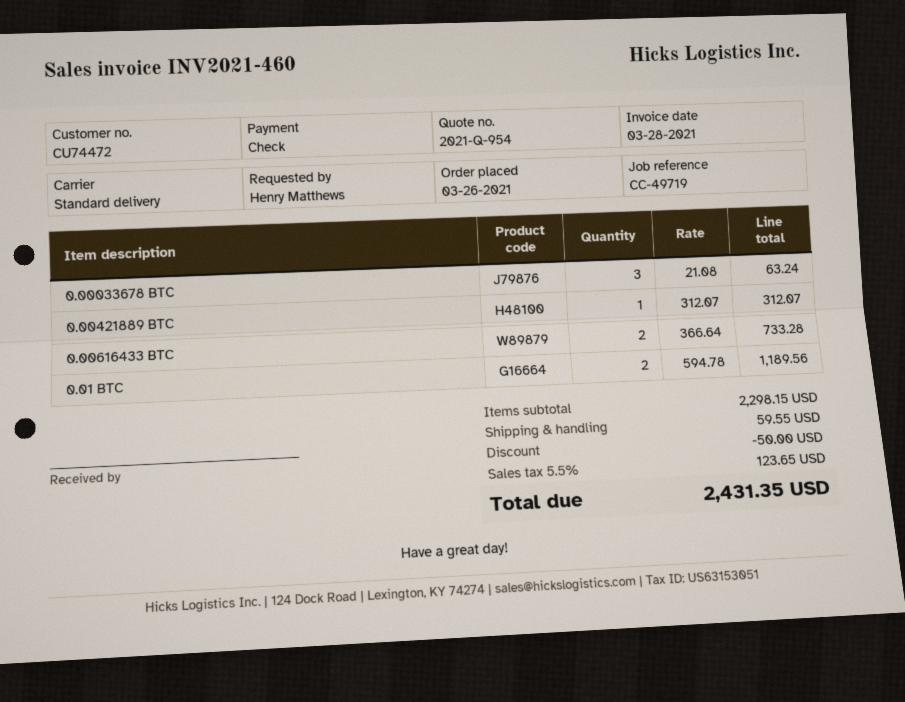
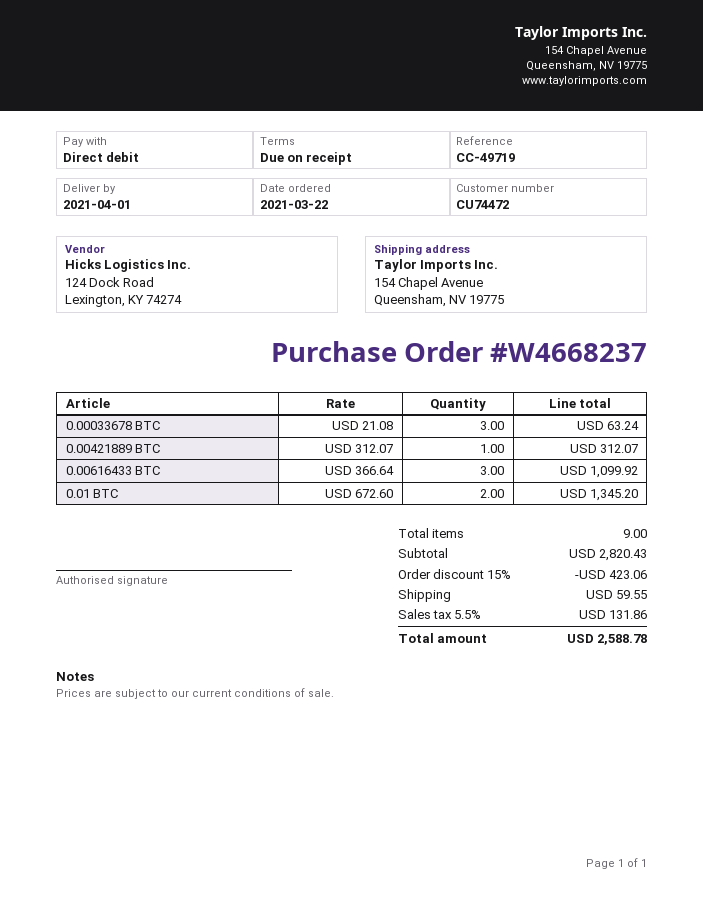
order date: 2021-03-26 -> 2021-03-22
payment method: cheque -> direct debit
0.00616433 BTC: 2 x 366.64 = 733.28 -> 3 x 366.64 = 1099.92
0.01 BTC: 2 x 594.78 = 1189.56 -> 2 x 672.60 = 1345.20
subtotal: 2298.15 -> 2820.43
discount: 50.00 -> 423.06
tax: 5.5% = 123.65 -> 5.5% = 131.86
total: 2431.35 -> 2588.78

